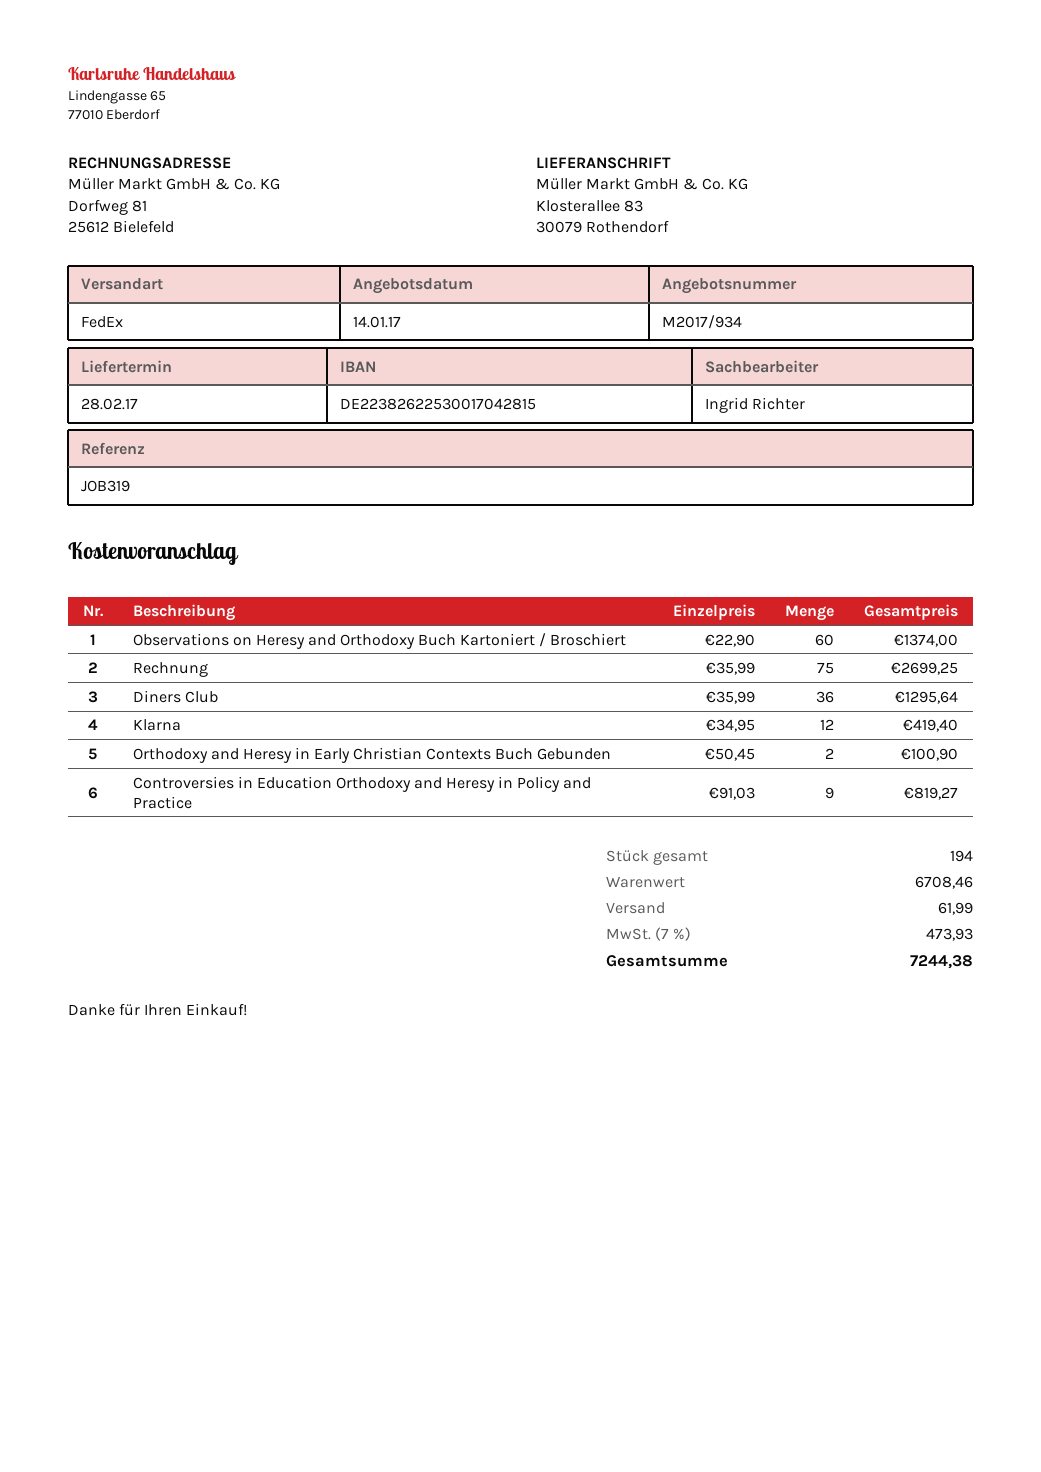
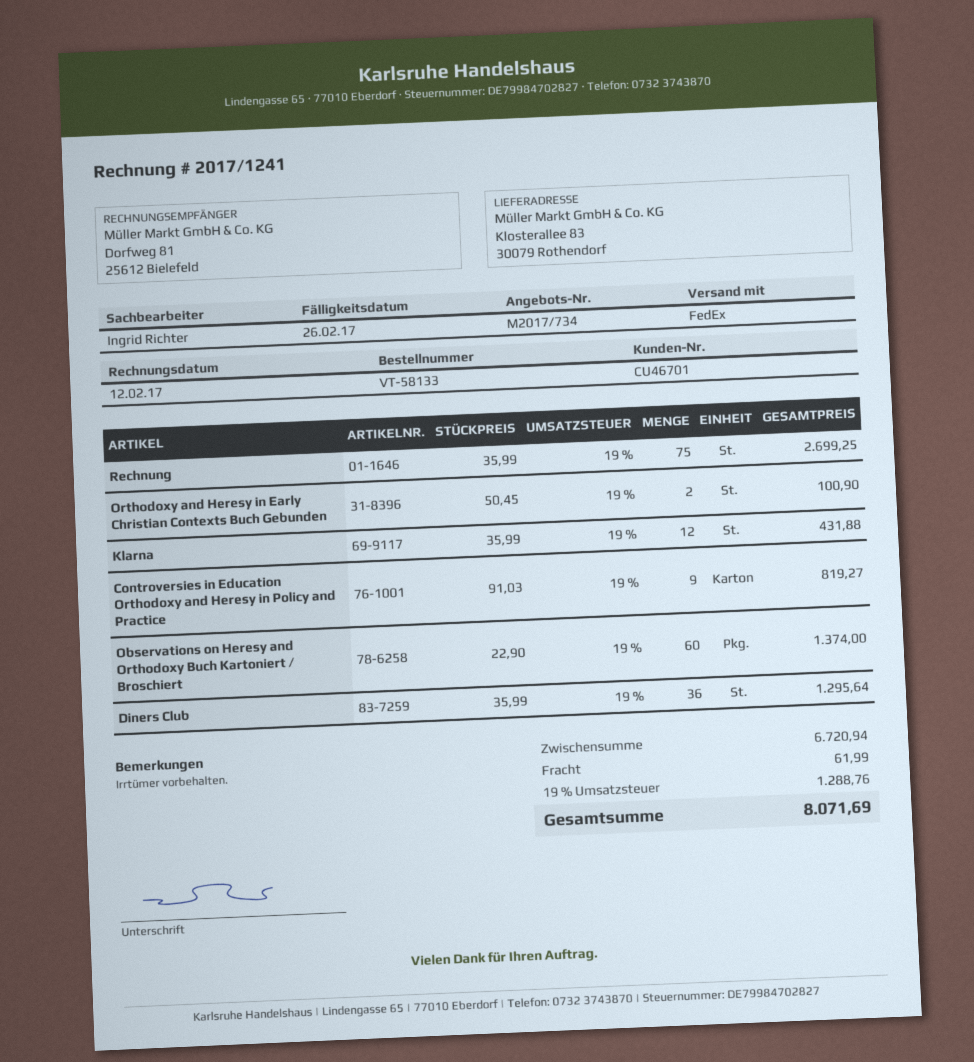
quote number: M2017/934 -> M2017/734
Klarna: 12 x 34.95 = 419.40 -> 12 x 35.99 = 431.88
subtotal: 6708.46 -> 6720.94
tax: 7% = 473.93 -> 19% = 1288.76
total: 7244.38 -> 8071.69

